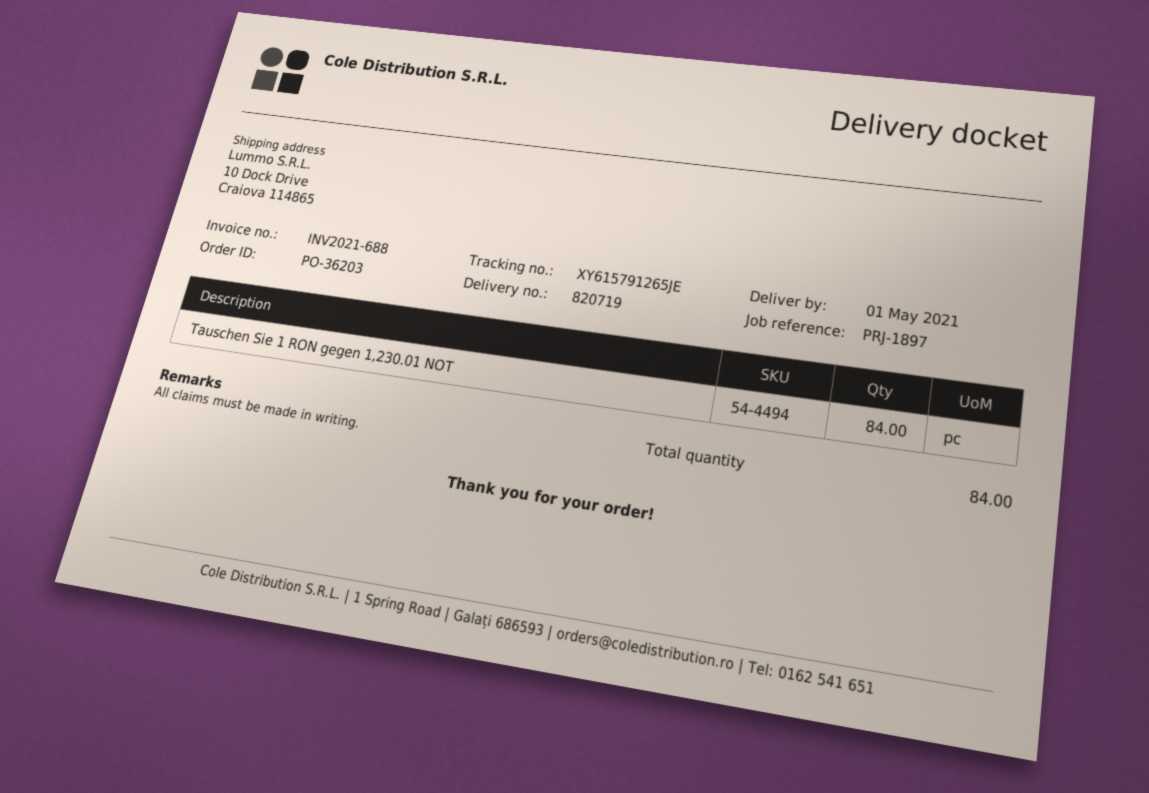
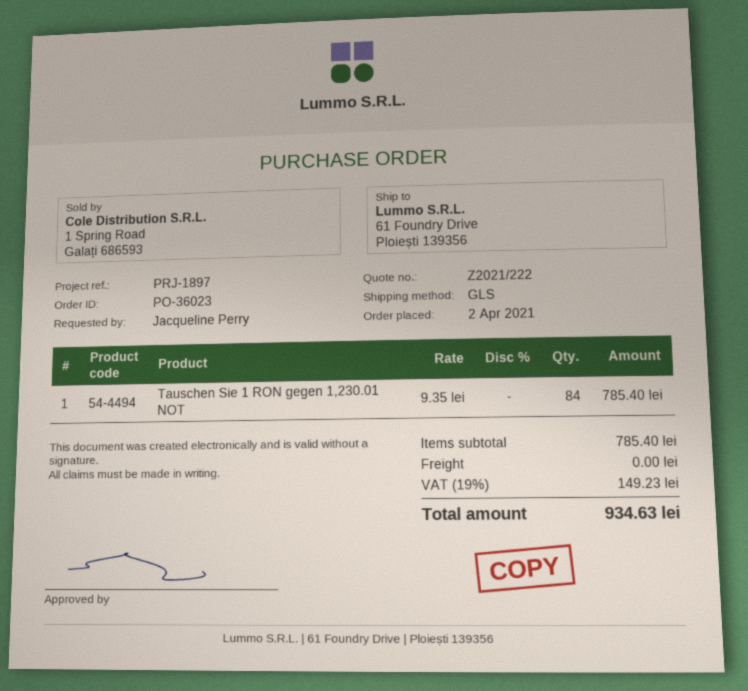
order number: PO-36203 -> PO-36023
ship to: 10 Dock Drive, Craiova 114865 -> 61 Foundry Drive, Ploiești 139356

